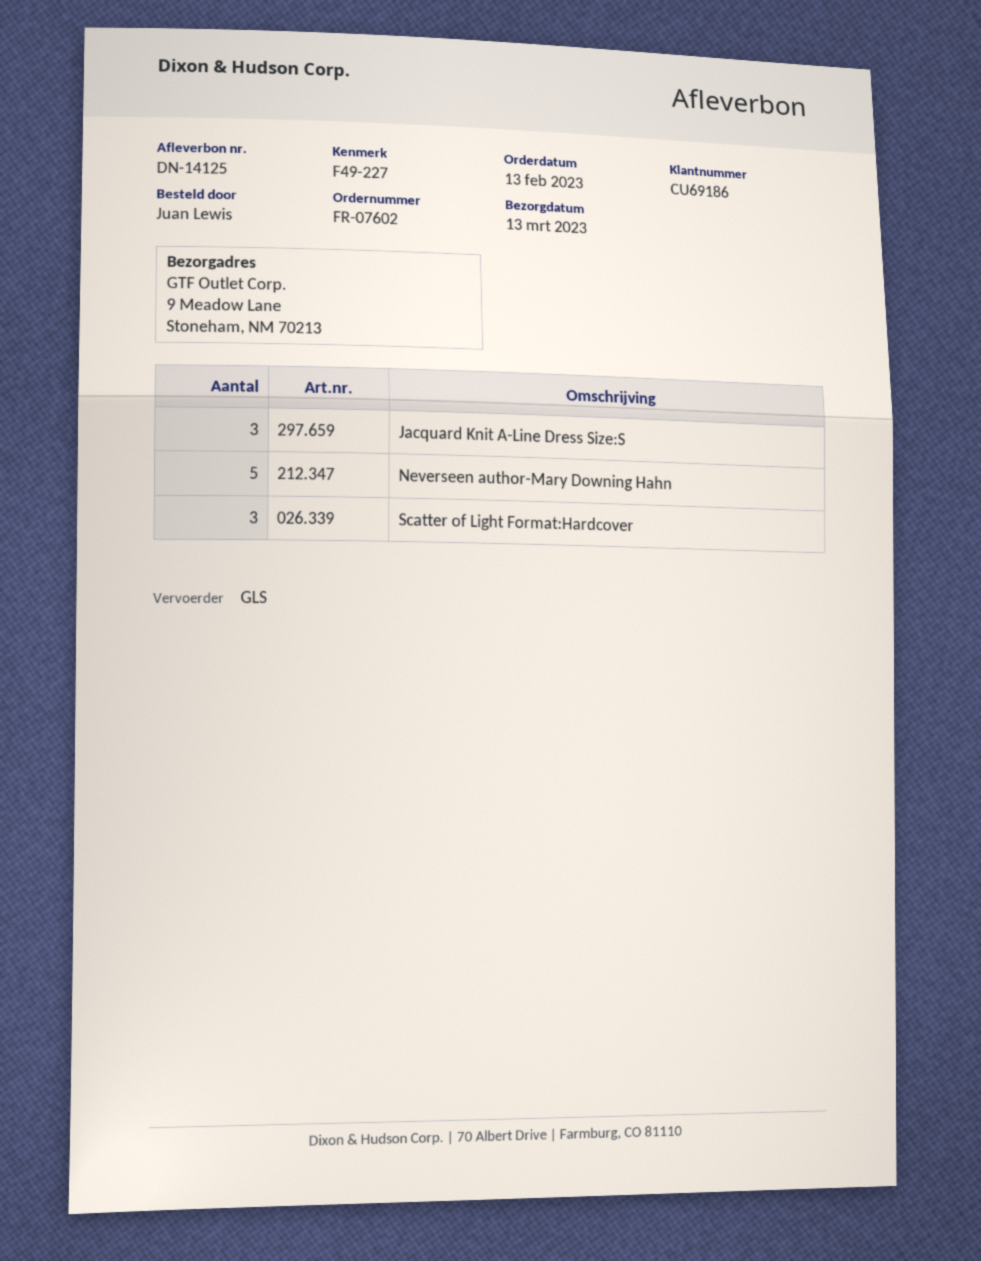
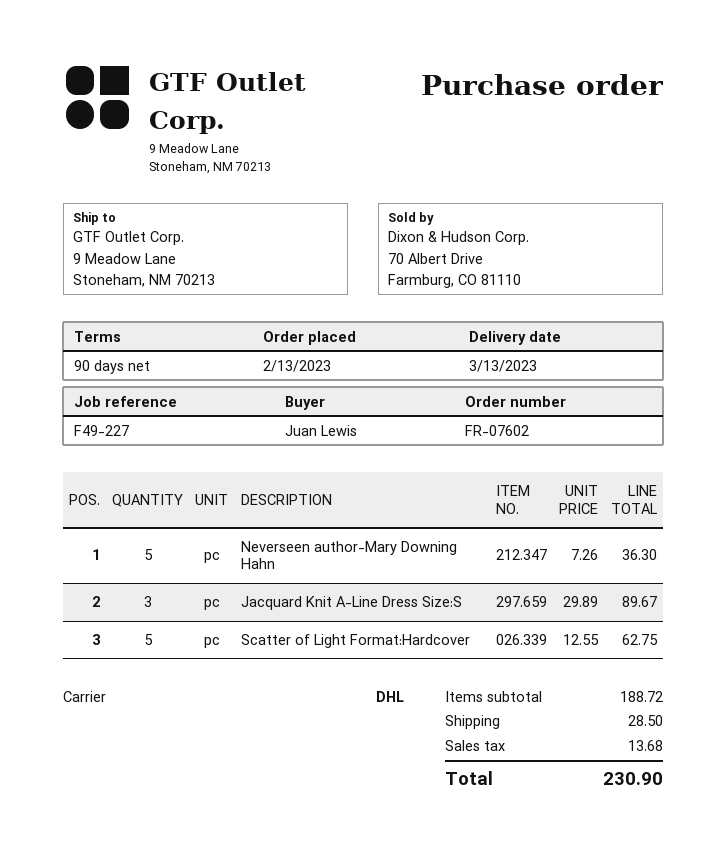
shipping method: GLS -> DHL
Scatter of Light Format:Hardcover: 3 -> 5

